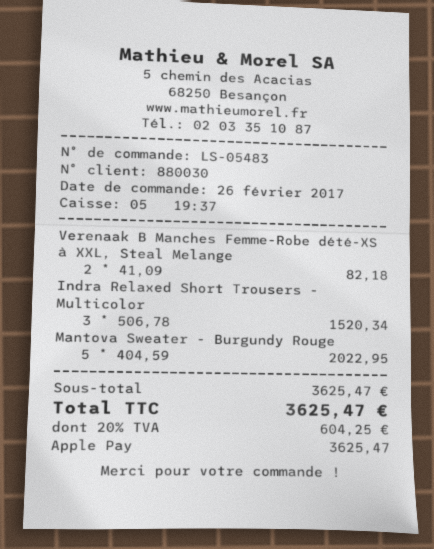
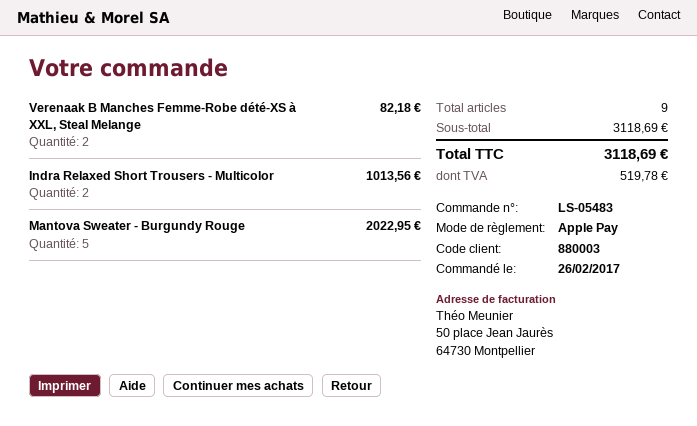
customer number: 880030 -> 880003
Indra Relaxed Short Trousers - Multicolor: 3 for 1520.34 -> 2 for 1013.56
subtotal: 3625.47 -> 3118.69
tax: 604.25 -> 519.78
total: 3625.47 -> 3118.69

